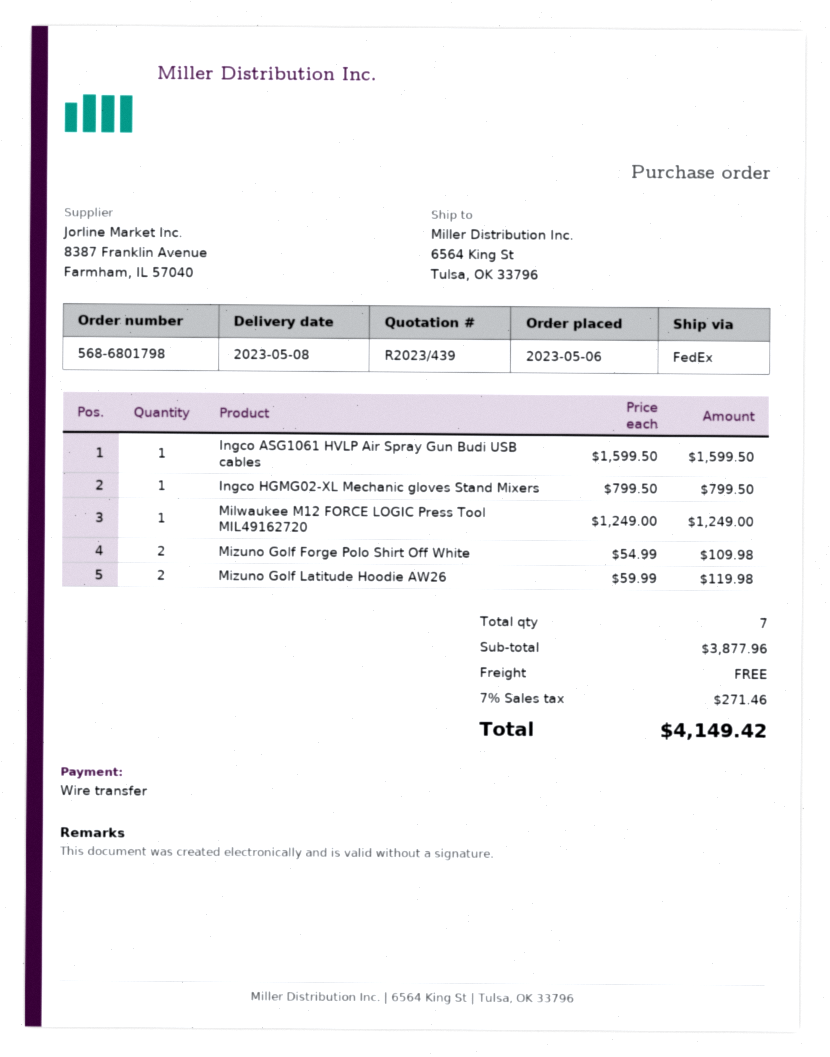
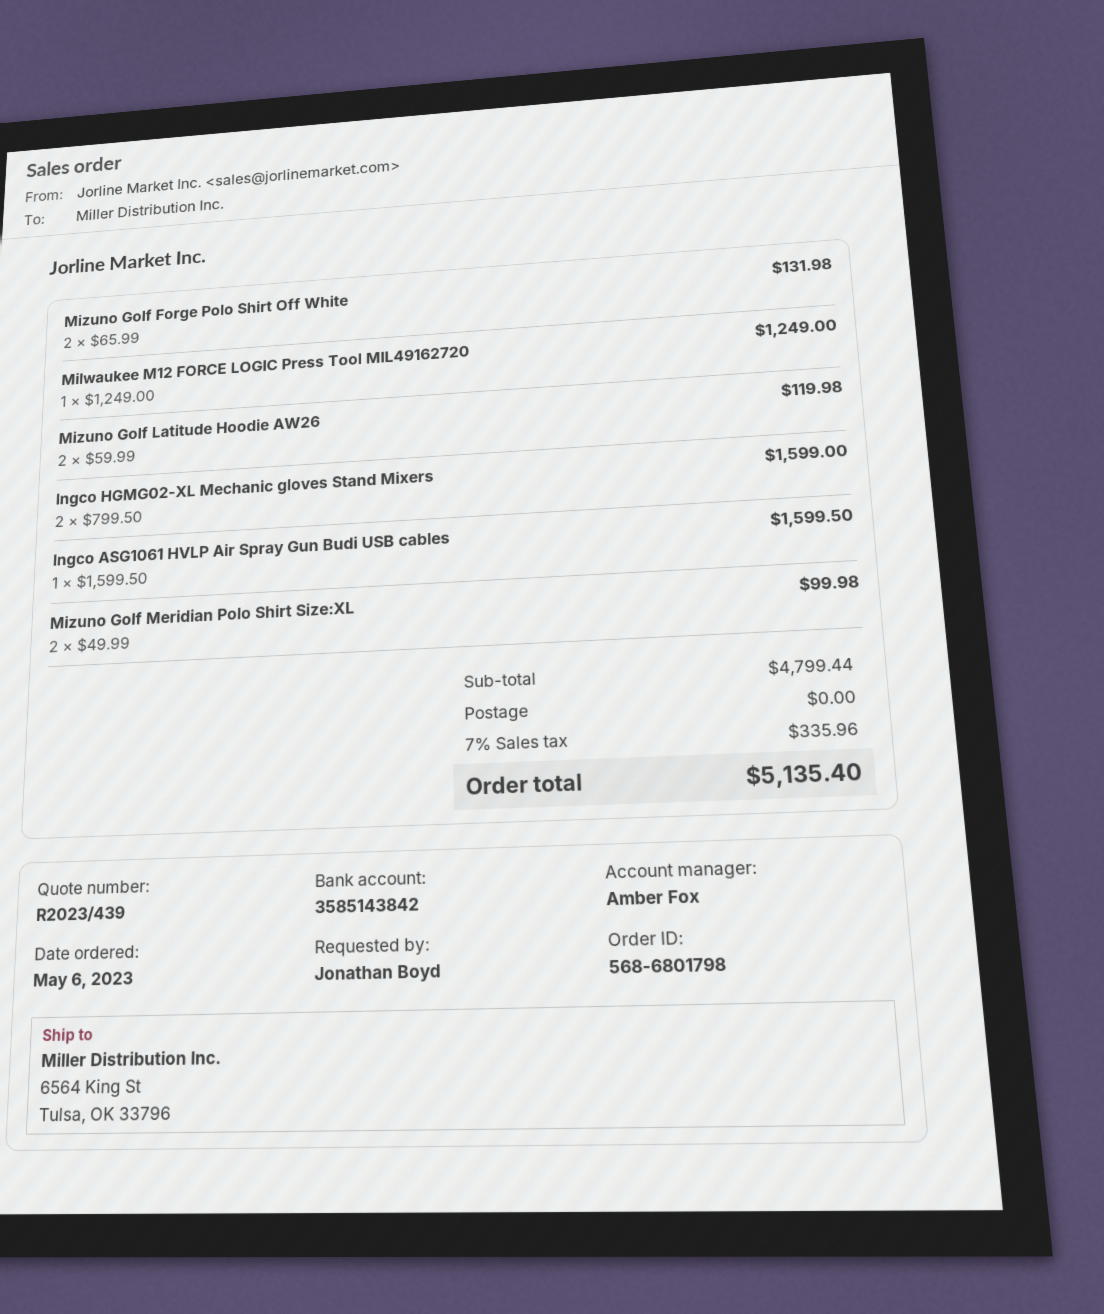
Ingco HGMG02-XL Mechanic gloves Stand Mixers: 1 x 799.50 = 799.50 -> 2 x 799.50 = 1599.00
Mizuno Golf Forge Polo Shirt Off White: 2 x 54.99 = 109.98 -> 2 x 65.99 = 131.98
Mizuno Golf Meridian Polo Shirt Size:XL: none -> 2 x 49.99 = 99.98
subtotal: 3877.96 -> 4799.44
tax: 7% = 271.46 -> 7% = 335.96
total: 4149.42 -> 5135.40

